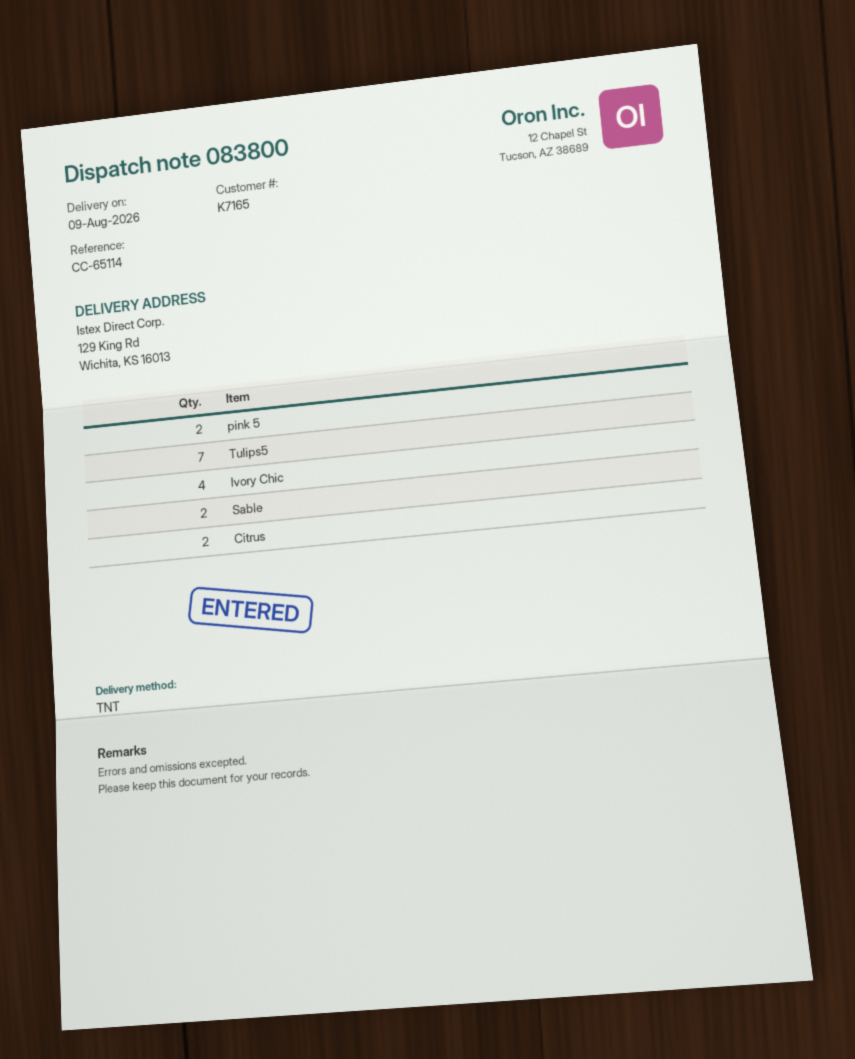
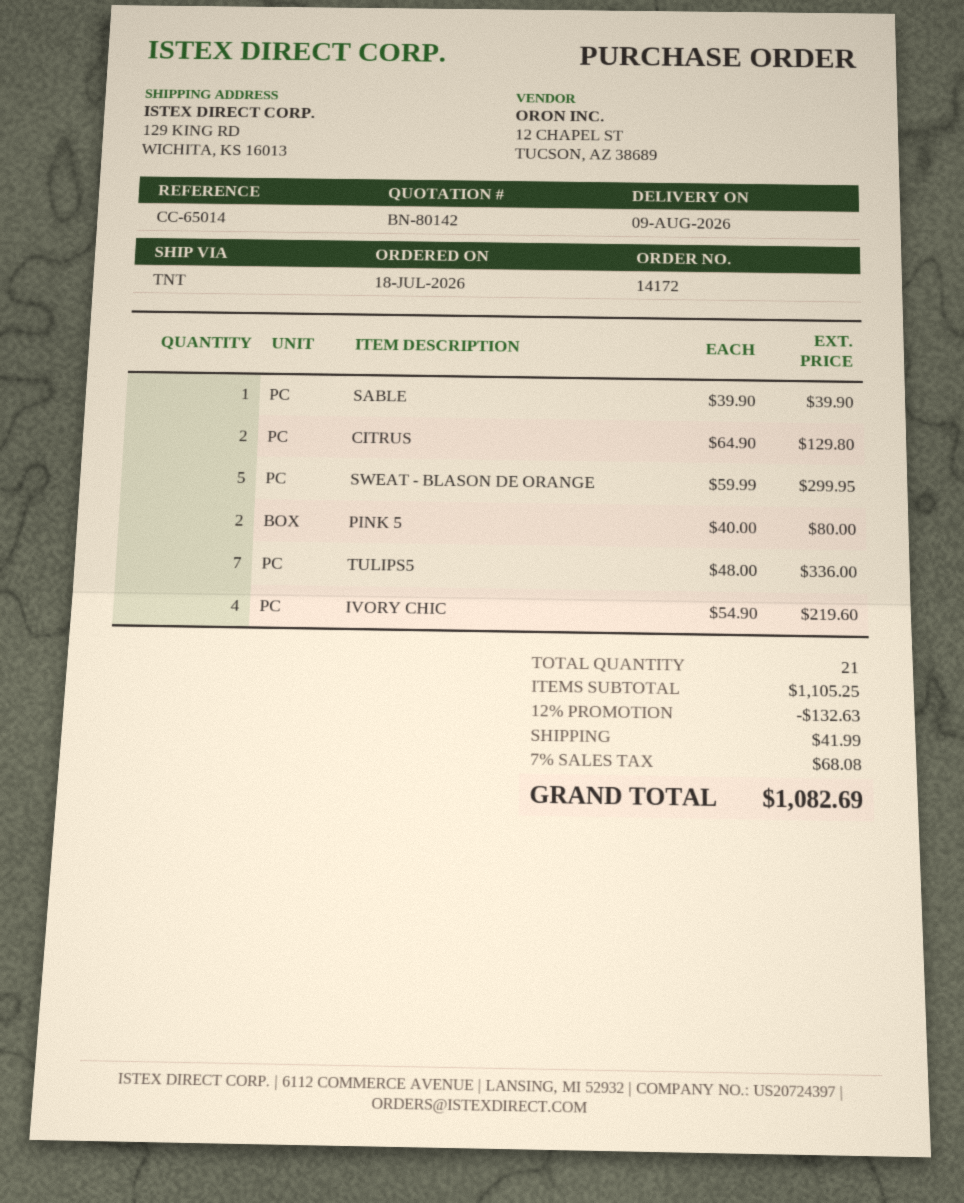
reference: CC-65114 -> CC-65014
Sable: 2 -> 1
SWEAT - BLASON DE ORANGE: none -> 5

